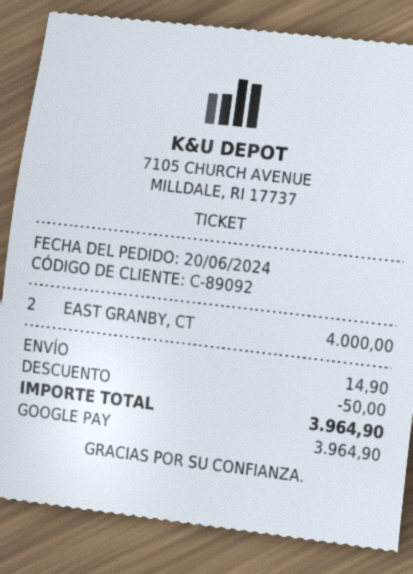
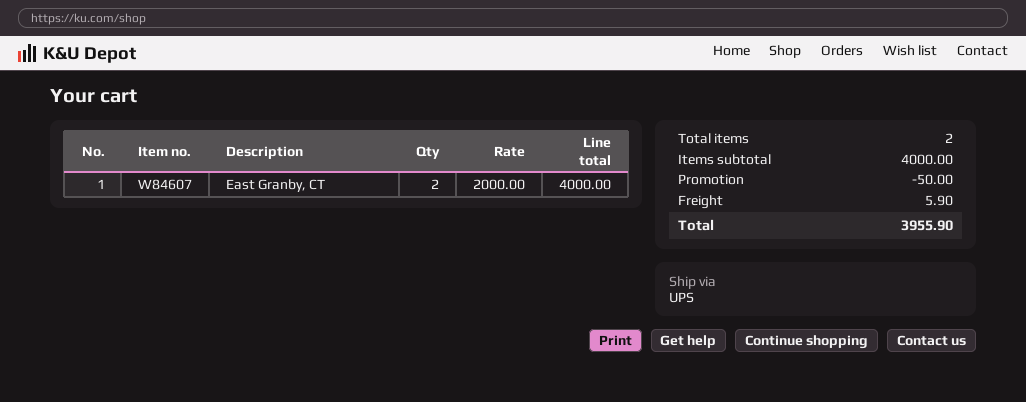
shipping: 14.90 -> 5.90
total: 3964.90 -> 3955.90

